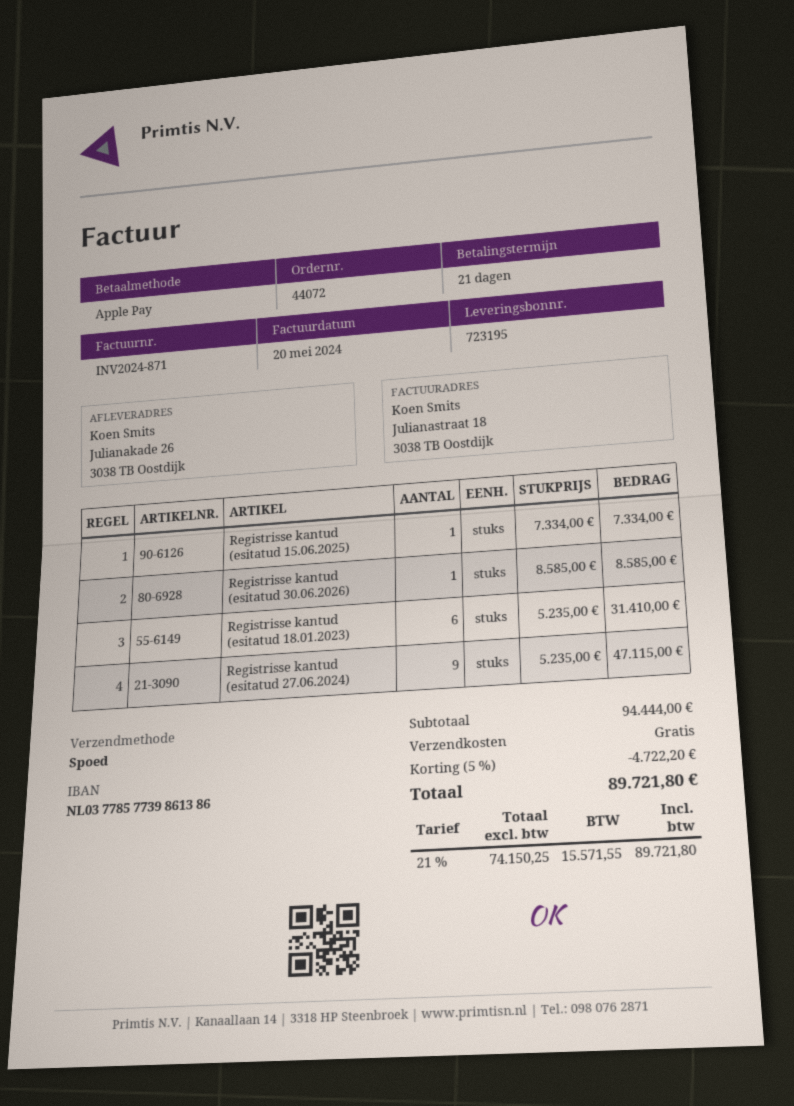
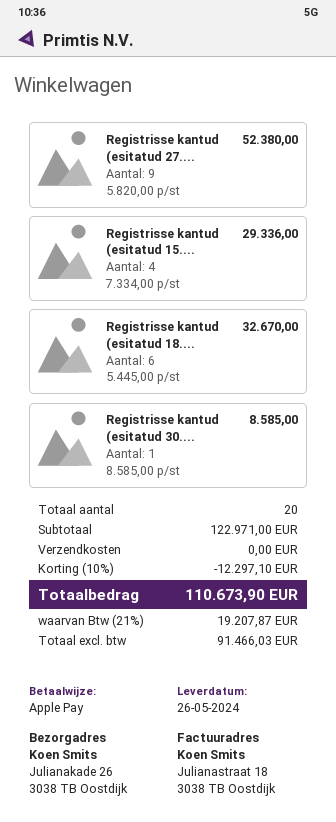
Registrisse kantud (esitatud 15.06.2025): 1 x 7334.00 = 7334.00 -> 4 x 7334.00 = 29336.00
Registrisse kantud (esitatud 18.01.2023): 6 x 5235.00 = 31410.00 -> 6 x 5445.00 = 32670.00
Registrisse kantud (esitatud 27.06.2024): 9 x 5235.00 = 47115.00 -> 9 x 5820.00 = 52380.00
subtotal: 94444.00 -> 122971.00
discount: 5% = 4722.20 -> 10% = 12297.10
net: 74150.25 -> 91466.03
tax: 21% = 15571.55 -> 21% = 19207.87
total: 89721.80 -> 110673.90

